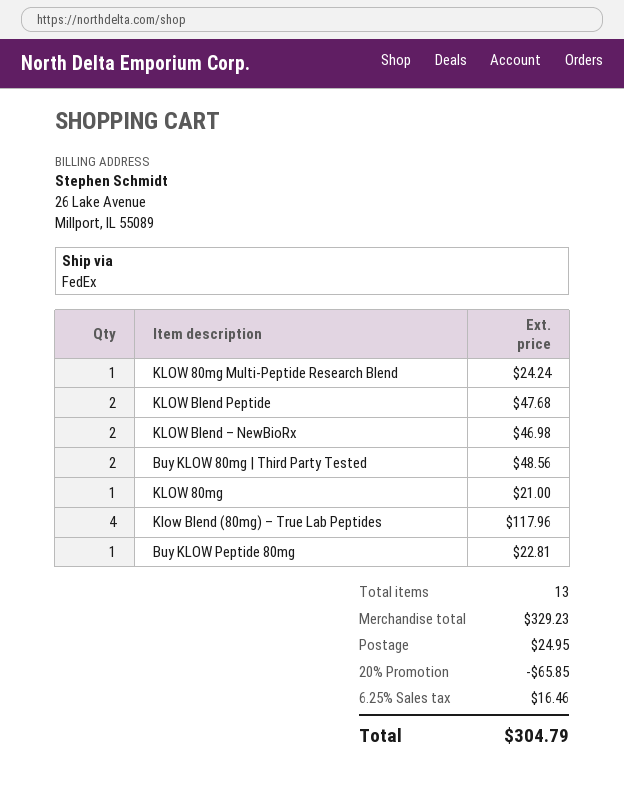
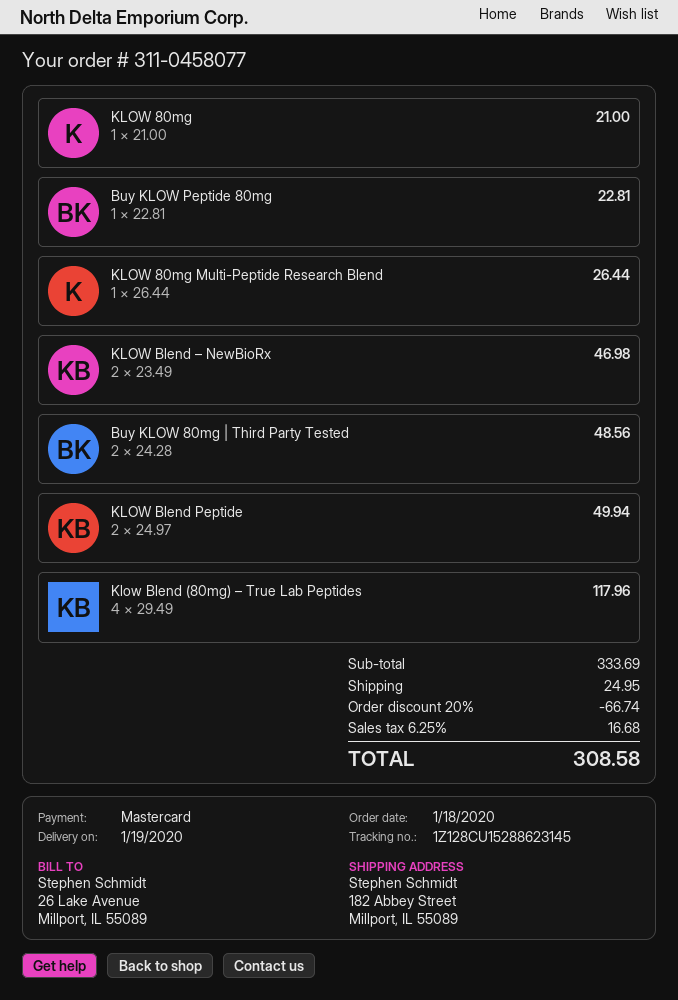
KLOW 80mg Multi-Peptide Research Blend: 1 for 24.24 -> 1 for 26.44
KLOW Blend Peptide: 2 for 47.68 -> 2 for 49.94
subtotal: 329.23 -> 333.69
discount: 20% = 65.85 -> 20% = 66.74
tax: 6.25% = 16.46 -> 6.25% = 16.68
total: 304.79 -> 308.58

